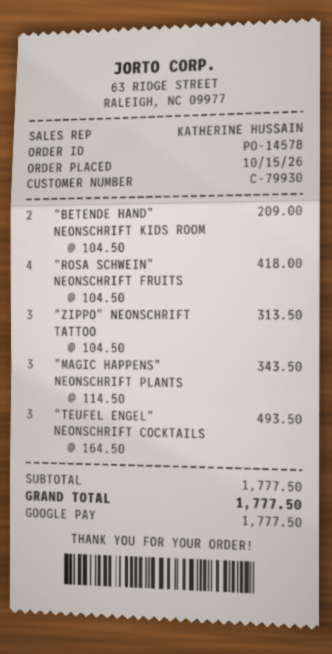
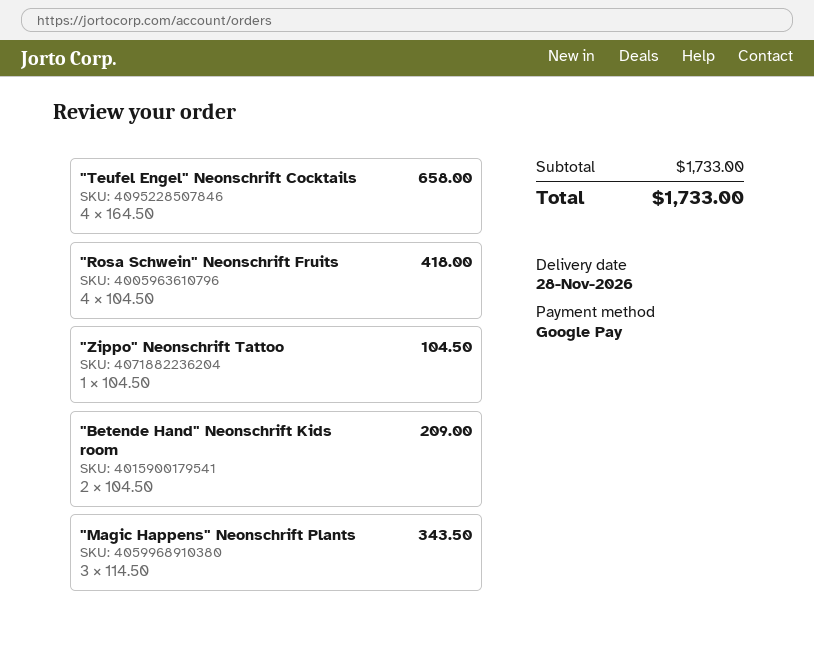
"ZIPPO" NEONSCHRIFT TATTOO: 3 x 104.50 = 313.50 -> 1 x 104.50 = 104.50
"TEUFEL ENGEL" NEONSCHRIFT COCKTAILS: 3 x 164.50 = 493.50 -> 4 x 164.50 = 658.00
subtotal: 1777.50 -> 1733.00
total: 1777.50 -> 1733.00

